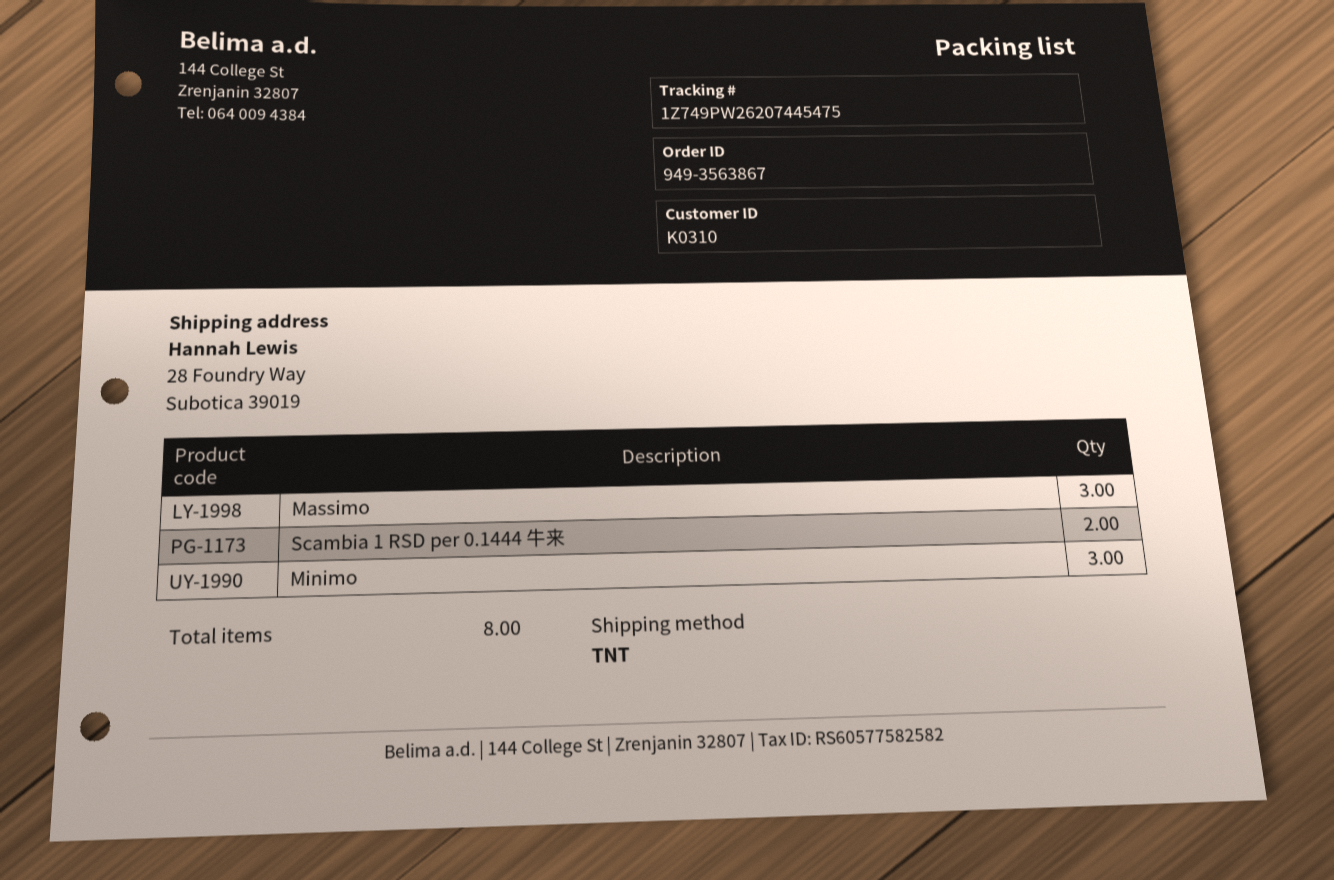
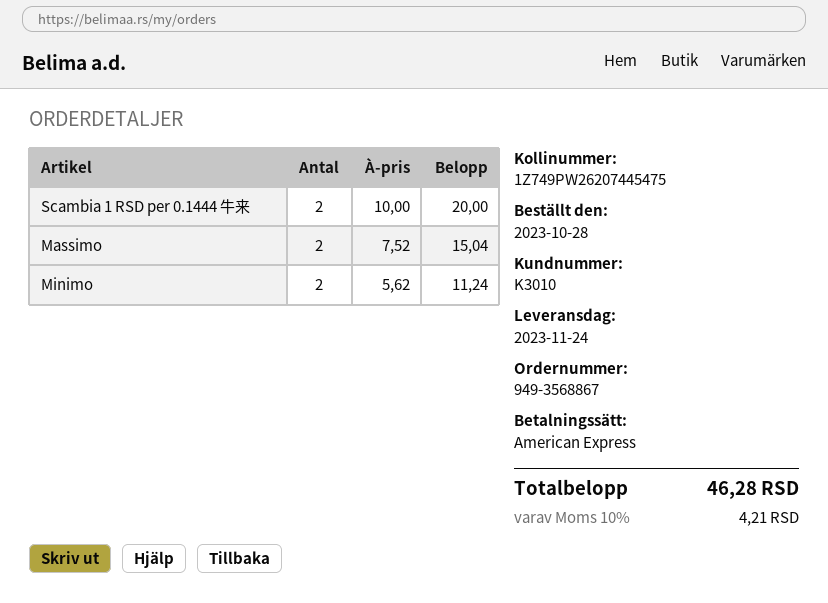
order number: 949-3563867 -> 949-3568867
customer number: K0310 -> K3010
Massimo: 3 -> 2
Minimo: 3 -> 2

